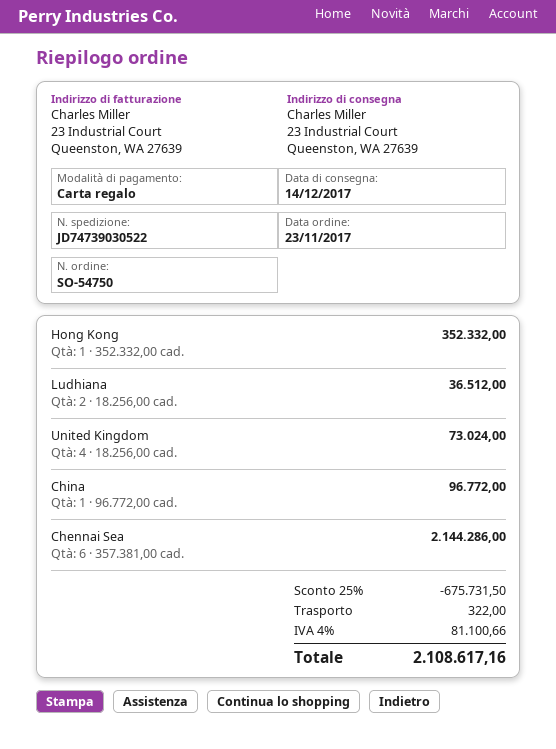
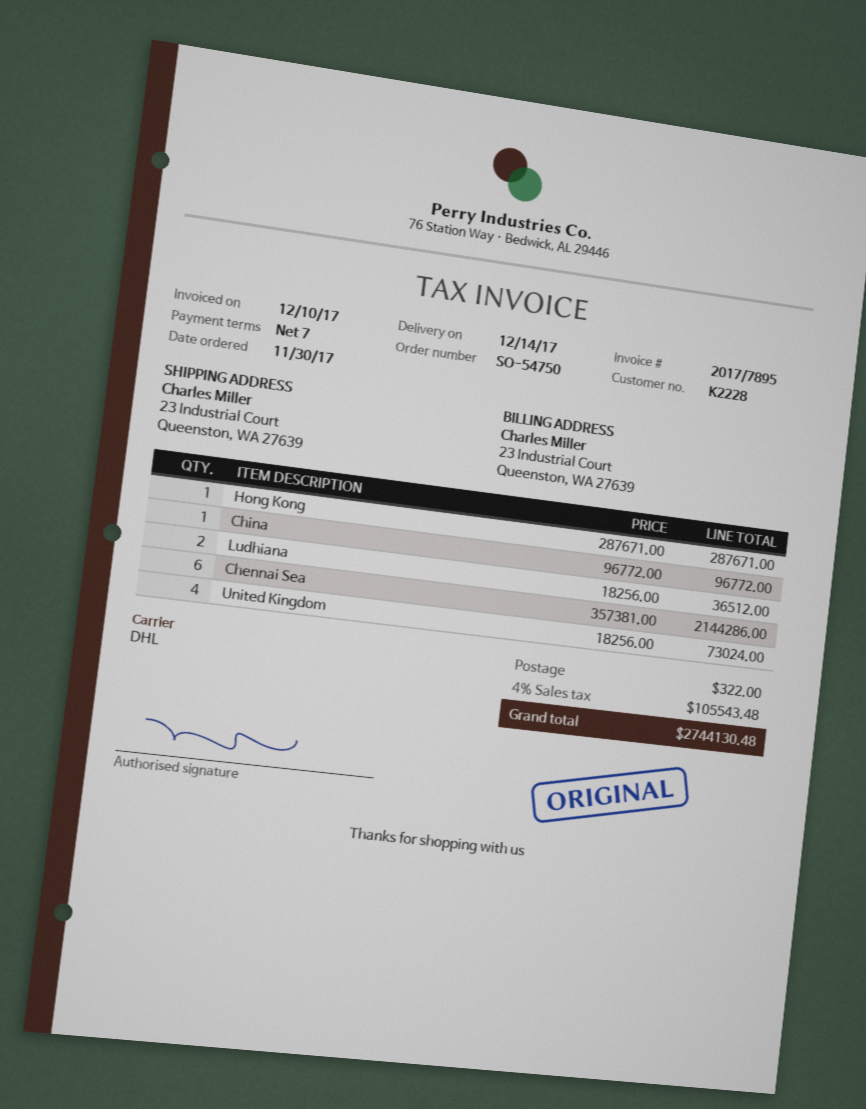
order date: 2017-11-23 -> 2017-11-30
Hong Kong: 1 x 352332.00 = 352332.00 -> 1 x 287671.00 = 287671.00
discount: 25% = 675731.50 -> none
tax: 4% = 81100.66 -> 4% = 105543.48
total: 2108617.16 -> 2744130.48

